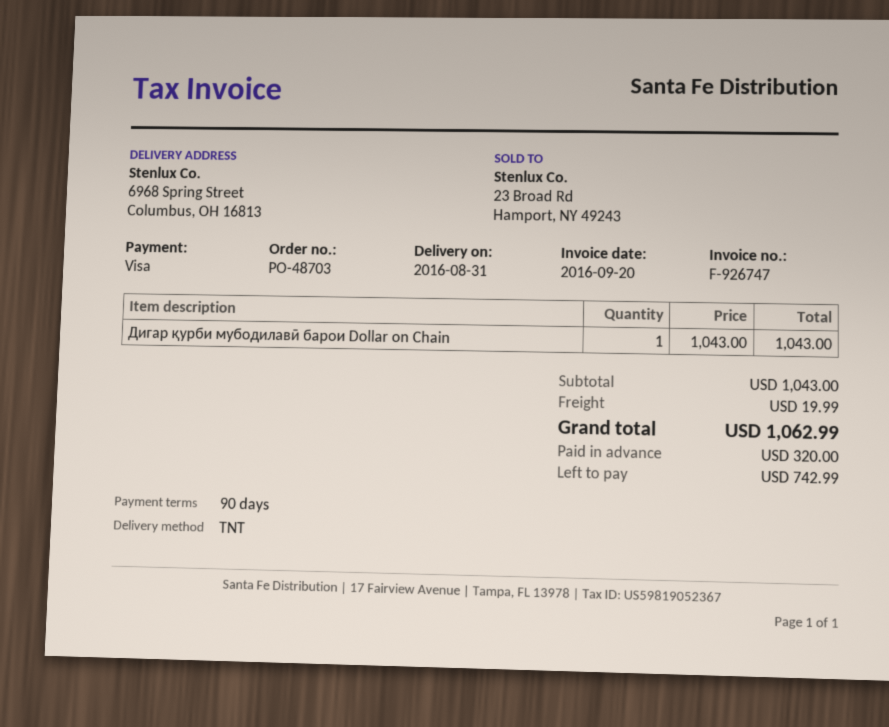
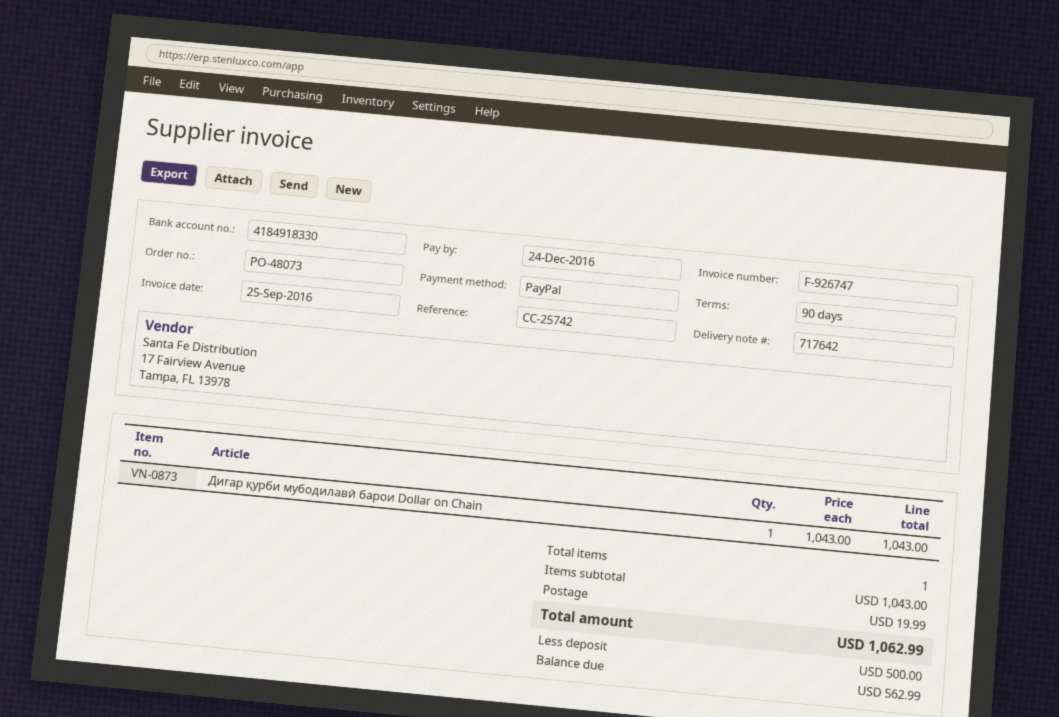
order number: PO-48703 -> PO-48073
invoice date: 2016-09-20 -> 2016-09-25
payment method: Visa -> PayPal
deposit: 320.00 -> 500.00
balance: 742.99 -> 562.99

